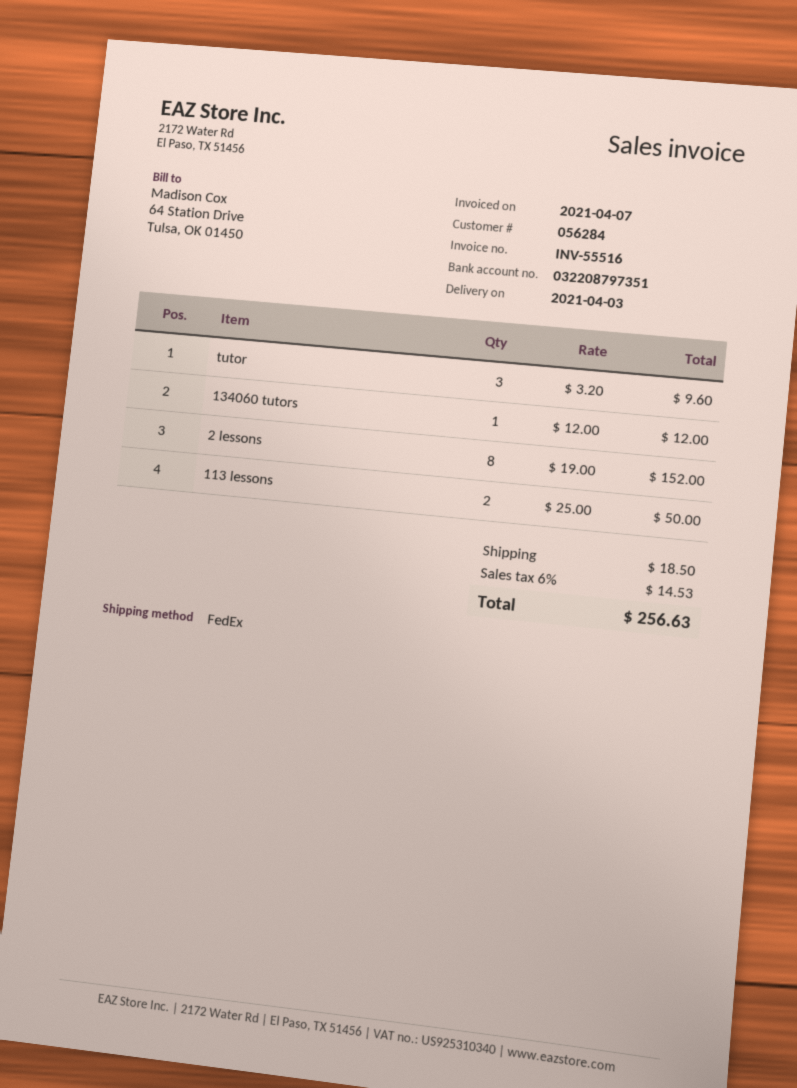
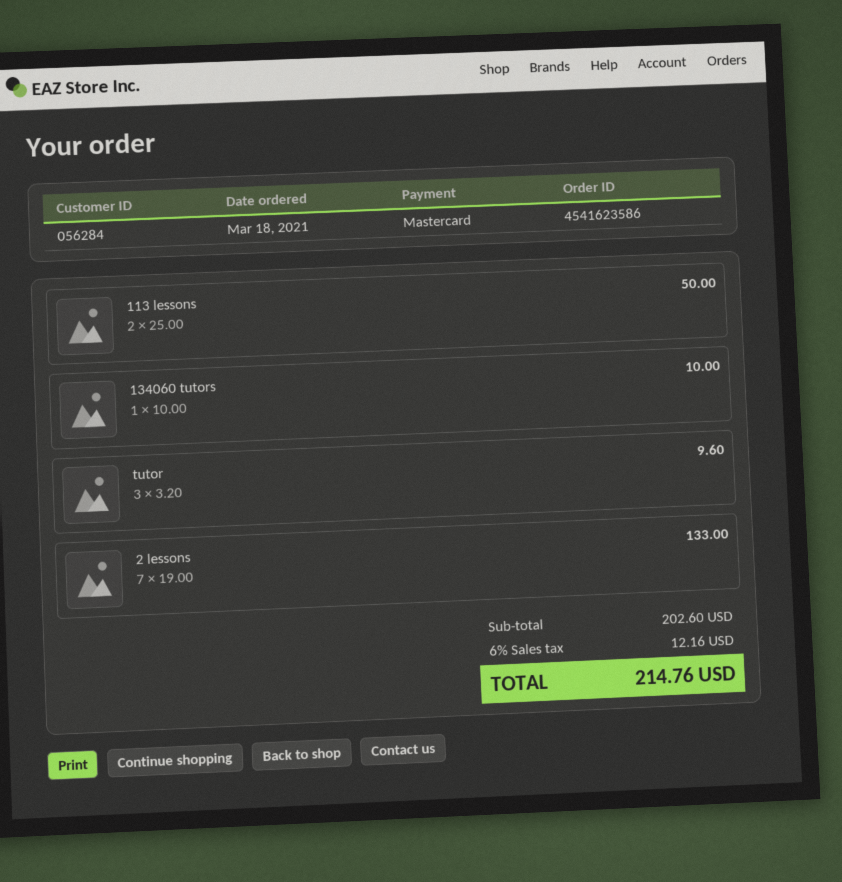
134060 tutors: 1 x 12.00 = 12.00 -> 1 x 10.00 = 10.00
2 lessons: 8 x 19.00 = 152.00 -> 7 x 19.00 = 133.00
shipping: 18.50 -> none
tax: 6% = 14.53 -> 6% = 12.16
total: 256.63 -> 214.76

